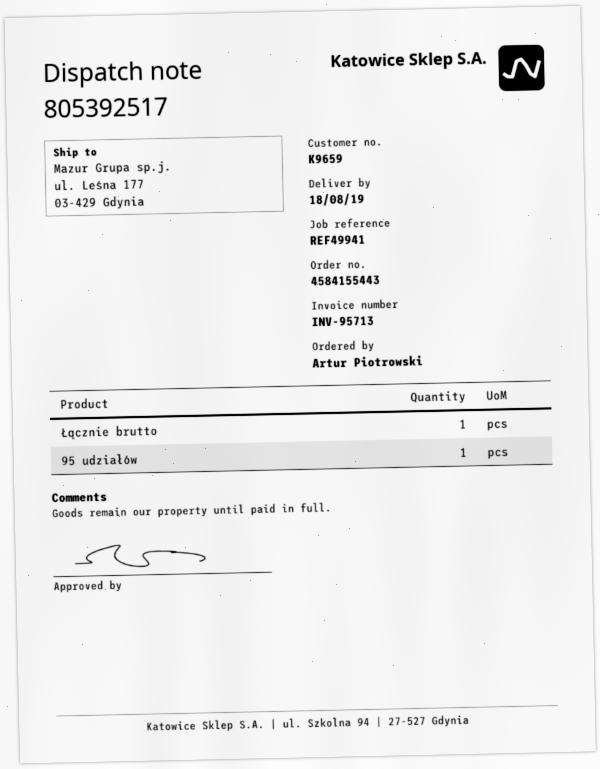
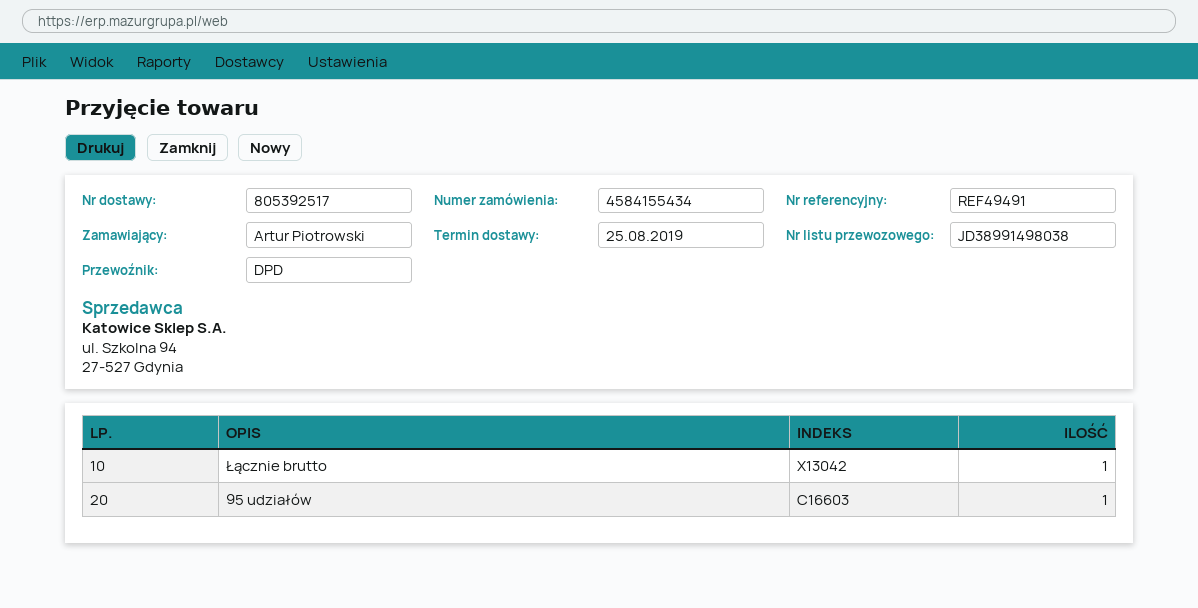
order number: 4584155443 -> 4584155434
delivery date: 2019-08-18 -> 2019-08-25
reference: REF49941 -> REF49491

